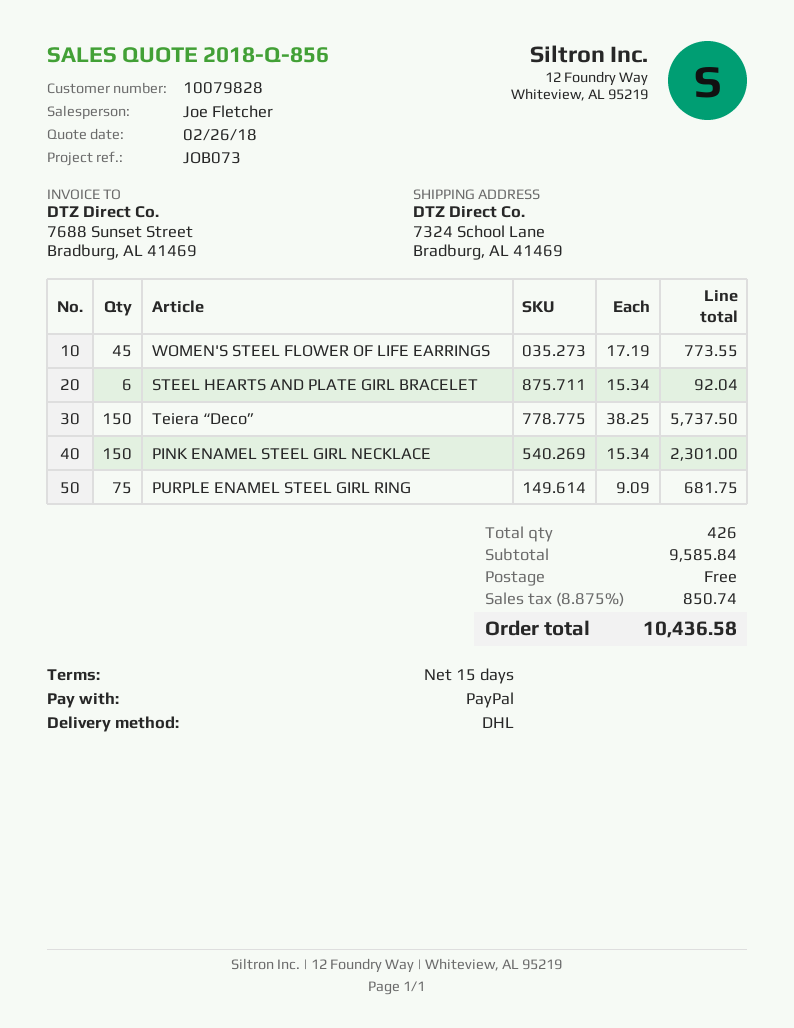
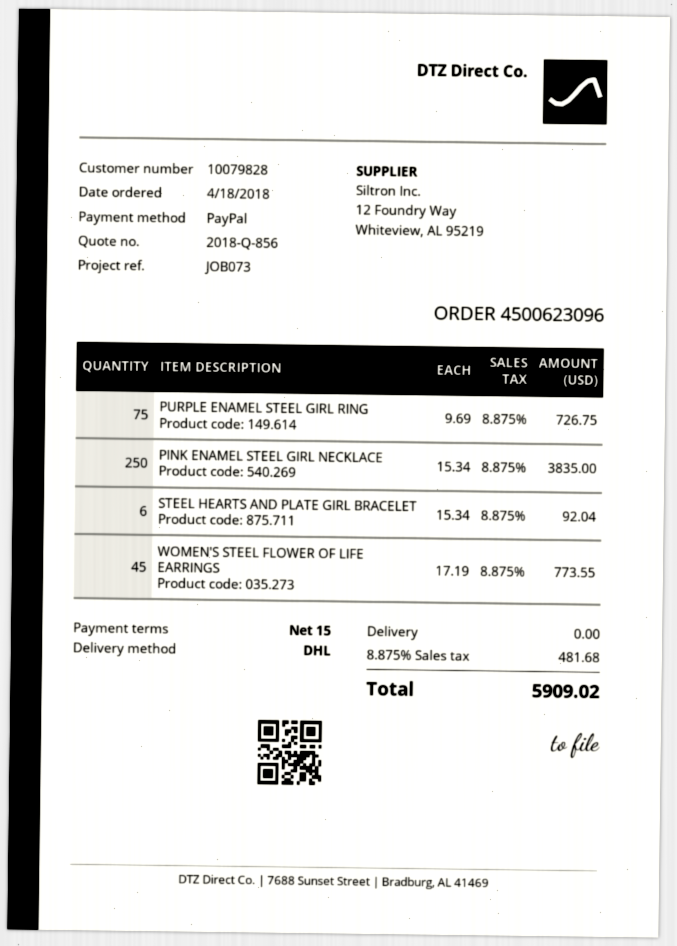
Teiera “Deco”: 150 x 38.25 = 5737.50 -> none
PINK ENAMEL STEEL GIRL NECKLACE: 150 x 15.34 = 2301.00 -> 250 x 15.34 = 3835.00
PURPLE ENAMEL STEEL GIRL RING: 75 x 9.09 = 681.75 -> 75 x 9.69 = 726.75
tax: 8.875% = 850.74 -> 8.875% = 481.68
total: 10436.58 -> 5909.02

